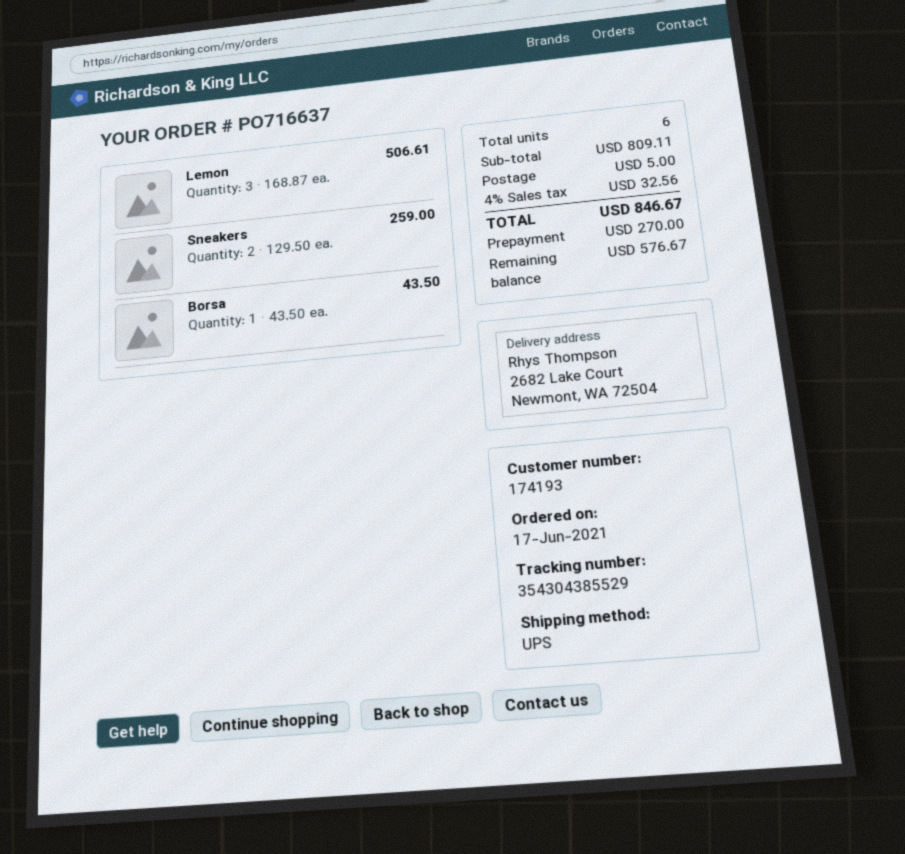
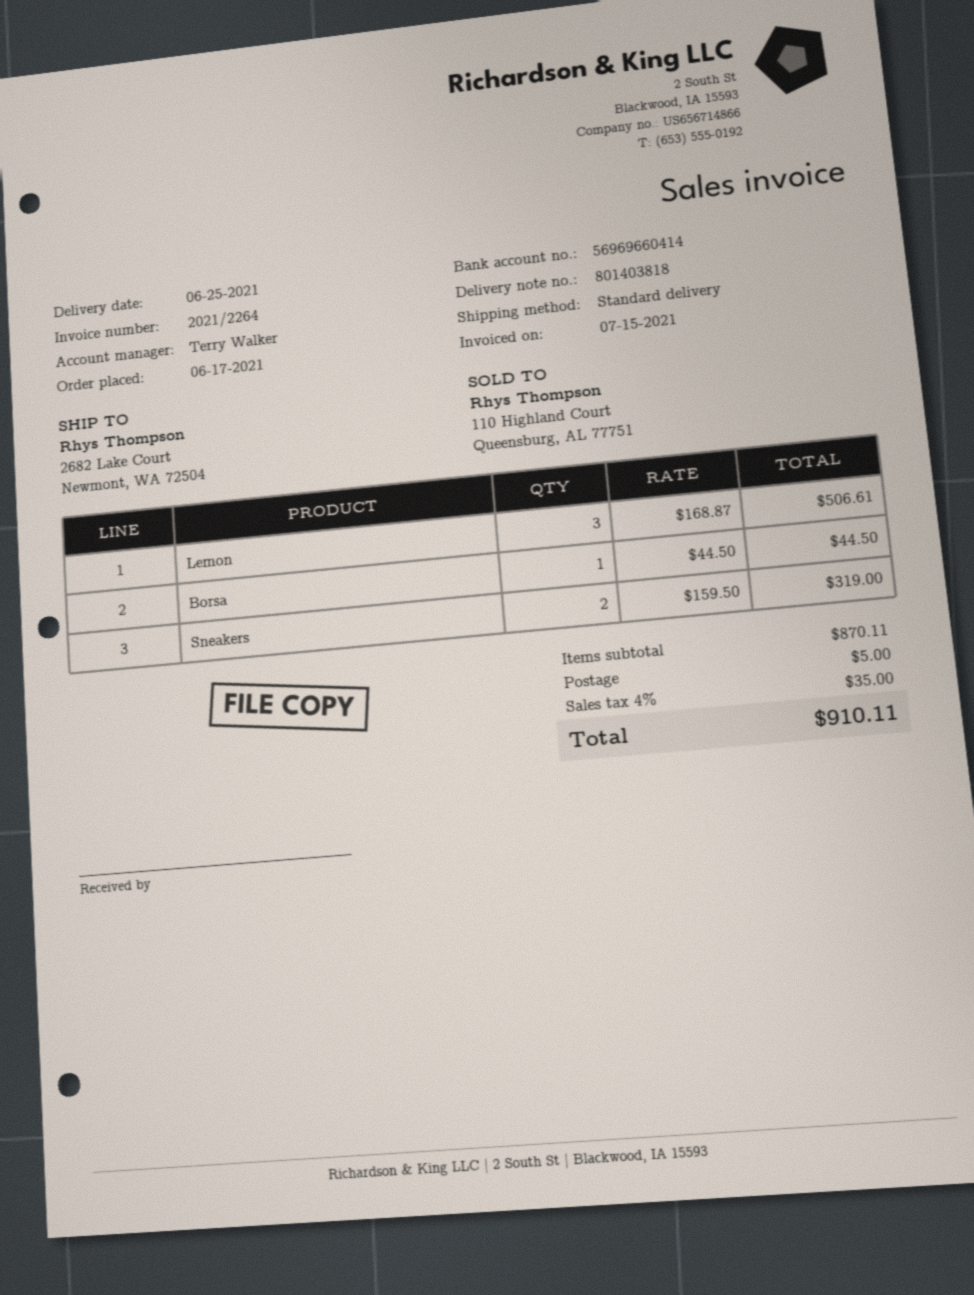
shipping method: UPS -> standard
Sneakers: 2 x 129.50 = 259.00 -> 2 x 159.50 = 319.00
Borsa: 1 x 43.50 = 43.50 -> 1 x 44.50 = 44.50
subtotal: 809.11 -> 870.11
tax: 4% = 32.56 -> 4% = 35.00
total: 846.67 -> 910.11

